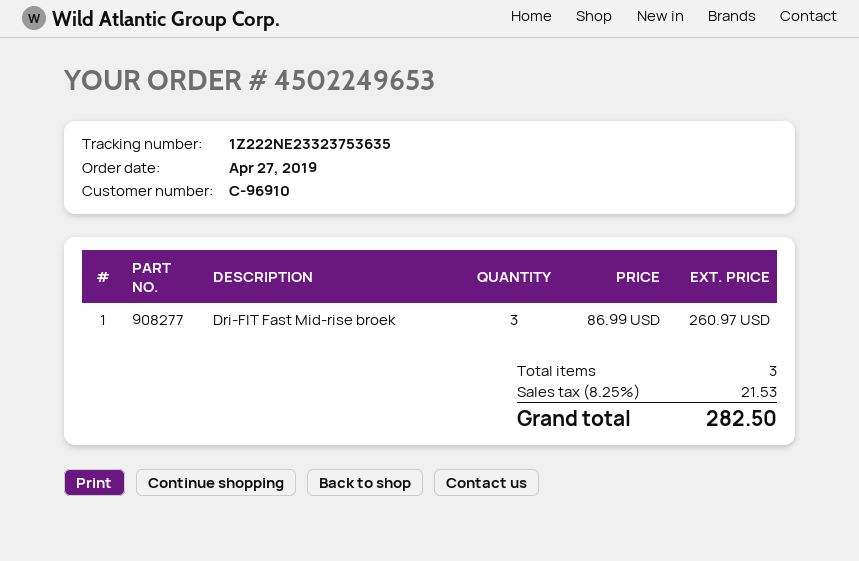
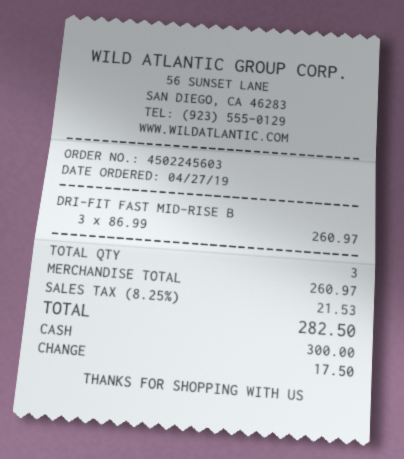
order number: 4502249653 -> 4502245603

